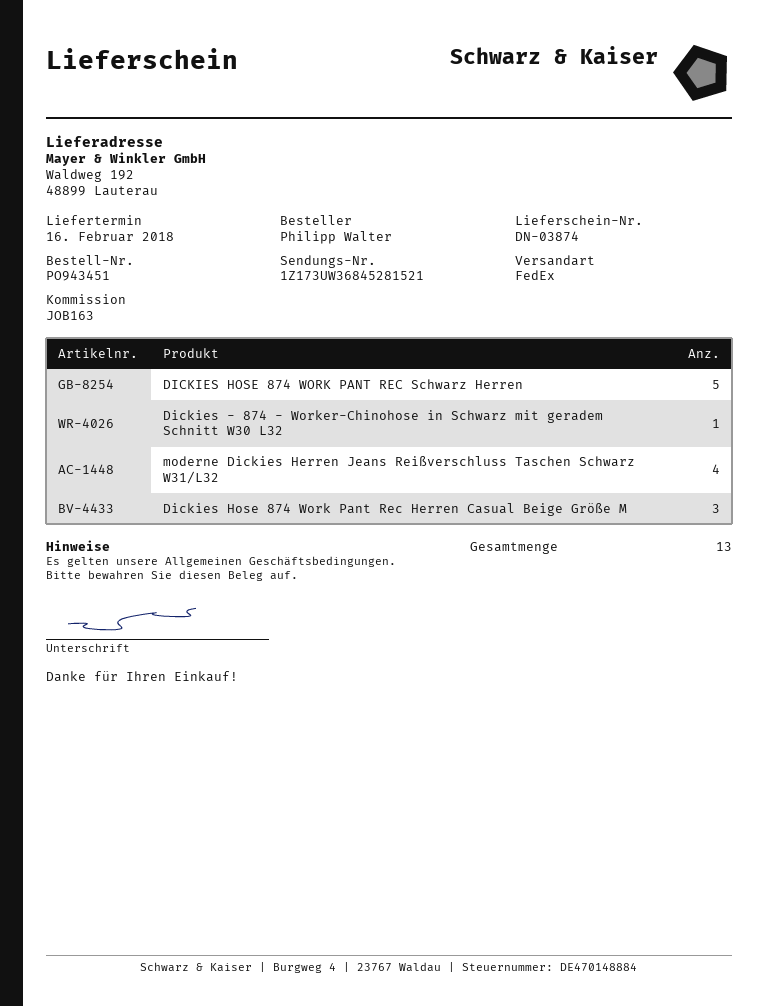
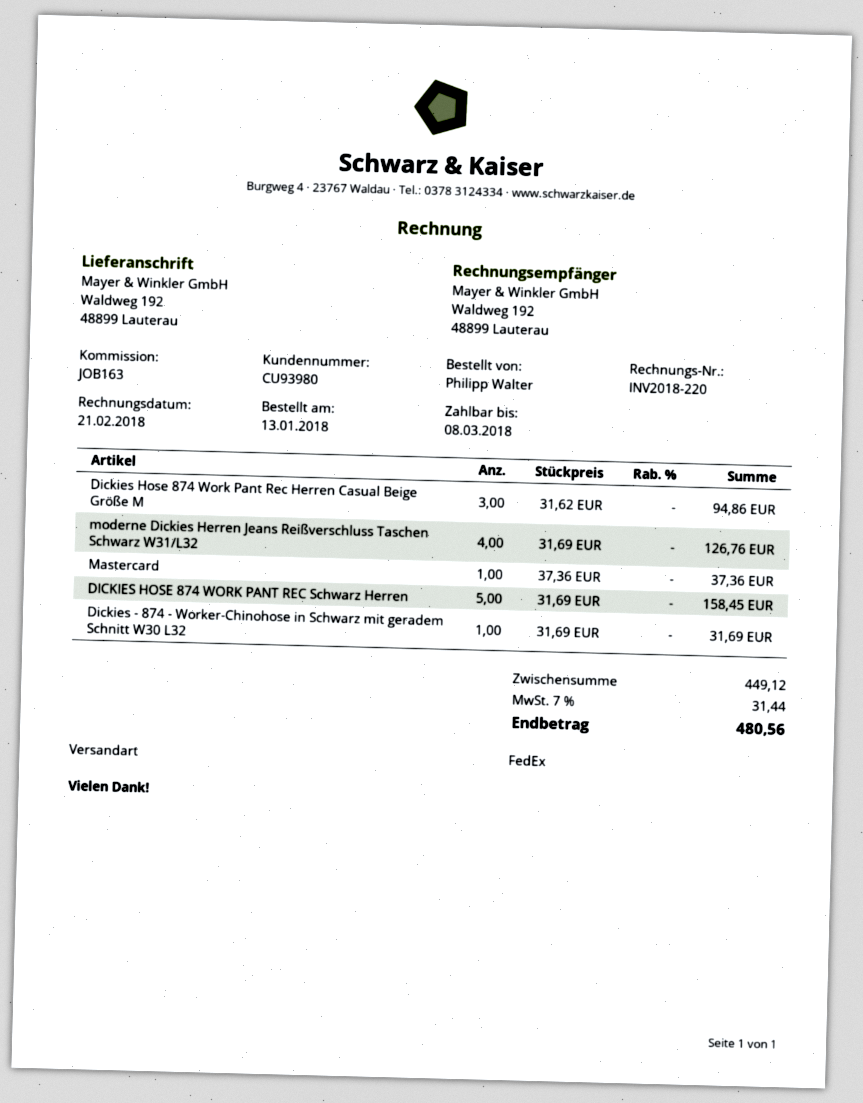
Mastercard: none -> 1

